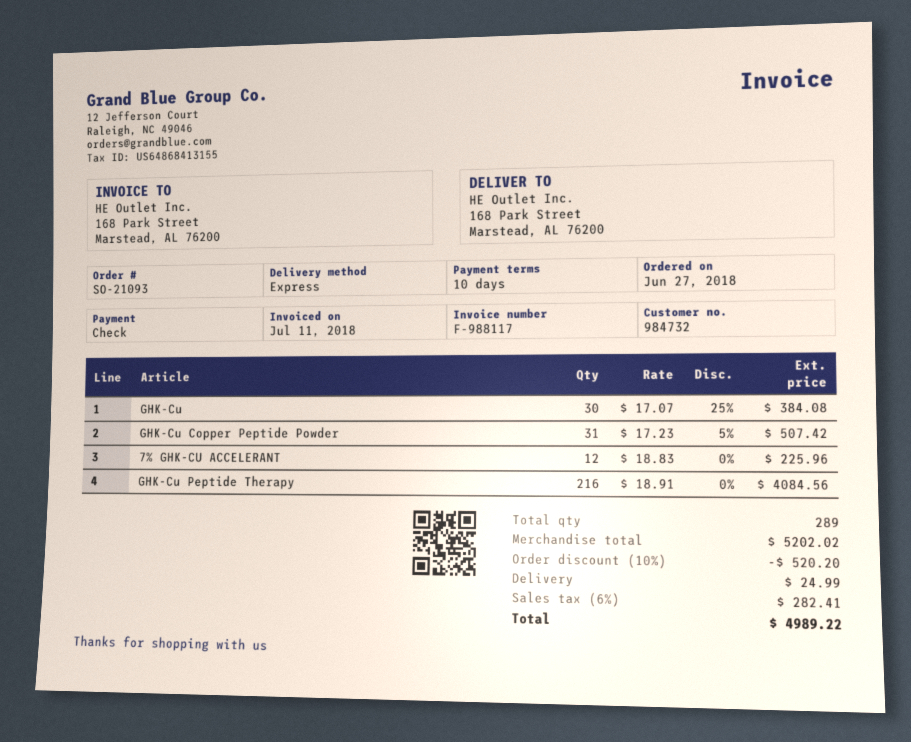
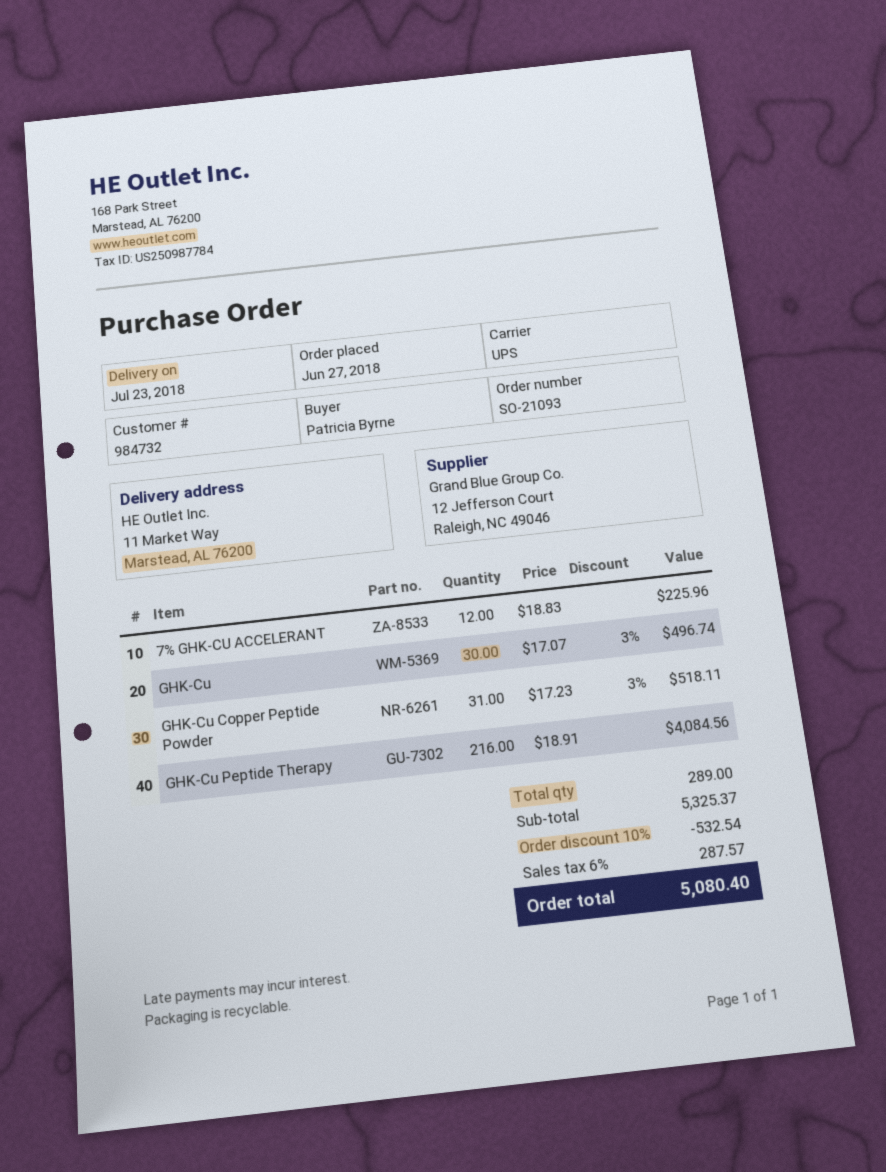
shipping method: express -> UPS
ship to: 168 Park Street, Marstead, AL 76200 -> 11 Market Way, Marstead, AL 76200
GHK-Cu: 30 x 17.07 - 25% = 384.08 -> 30 x 17.07 - 3% = 496.74
GHK-Cu Copper Peptide Powder: 31 x 17.23 - 5% = 507.42 -> 31 x 17.23 - 3% = 518.11
subtotal: 5202.02 -> 5325.37
discount: 10% = 520.20 -> 10% = 532.54
shipping: 24.99 -> none
tax: 6% = 282.41 -> 6% = 287.57
total: 4989.22 -> 5080.40

